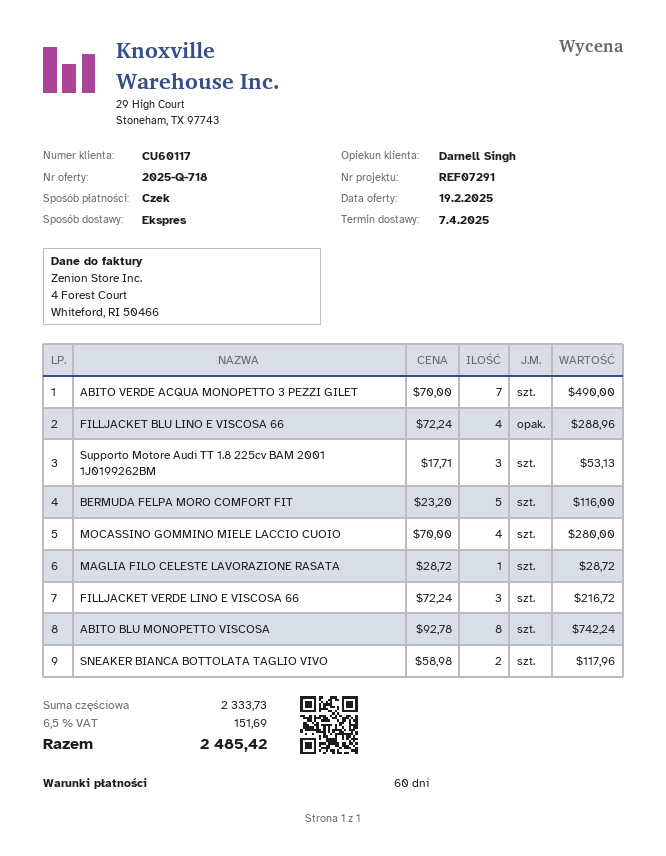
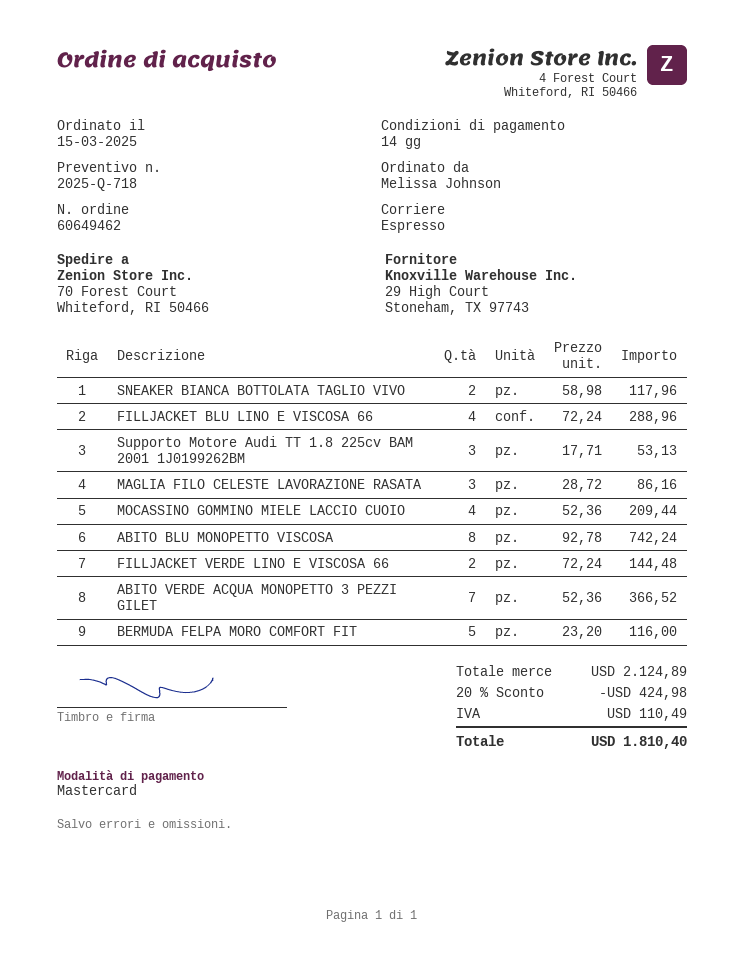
payment terms: 60 days -> 14 days
payment method: cheque -> Mastercard
ABITO VERDE ACQUA MONOPETTO 3 PEZZI GILET: 7 x 70.00 = 490.00 -> 7 x 52.36 = 366.52
MOCASSINO GOMMINO MIELE LACCIO CUOIO: 4 x 70.00 = 280.00 -> 4 x 52.36 = 209.44
MAGLIA FILO CELESTE LAVORAZIONE RASATA: 1 x 28.72 = 28.72 -> 3 x 28.72 = 86.16
FILLJACKET VERDE LINO E VISCOSA 66: 3 x 72.24 = 216.72 -> 2 x 72.24 = 144.48
subtotal: 2333.73 -> 2124.89
discount: none -> 20% = 424.98
tax: 151.69 -> 110.49
total: 2485.42 -> 1810.40

